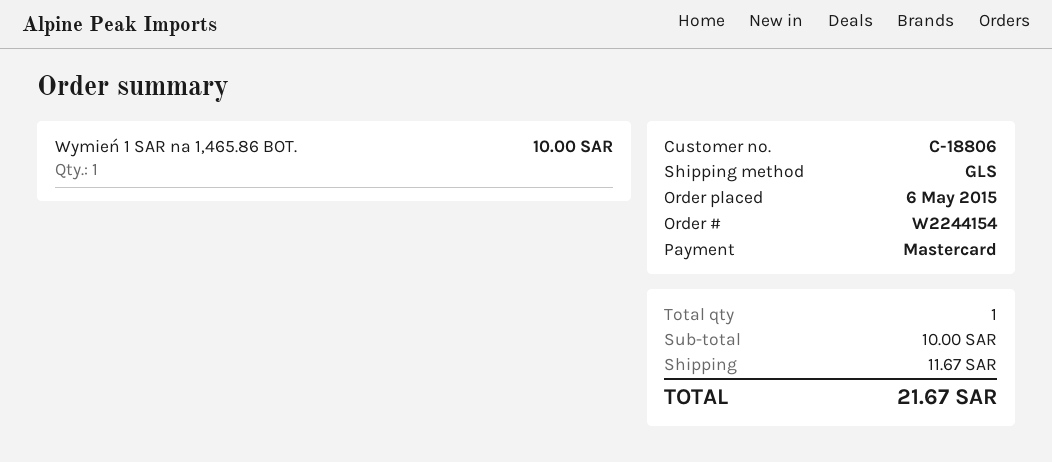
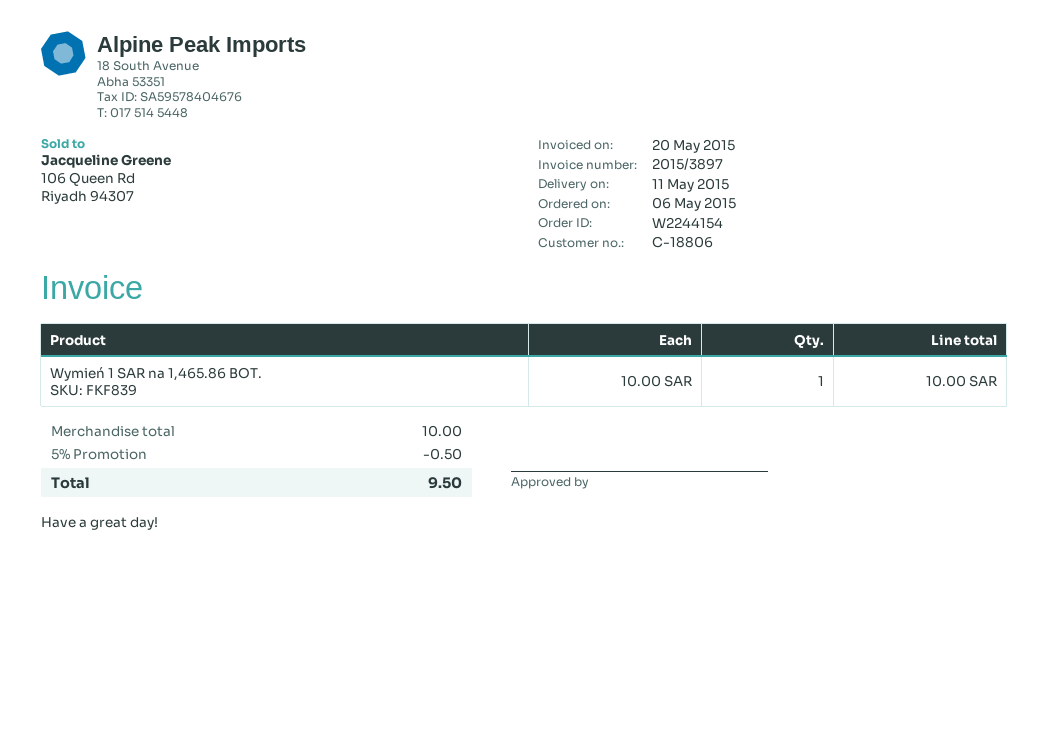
discount: none -> 5% = 0.50
shipping: 11.67 -> none
total: 21.67 -> 9.50

